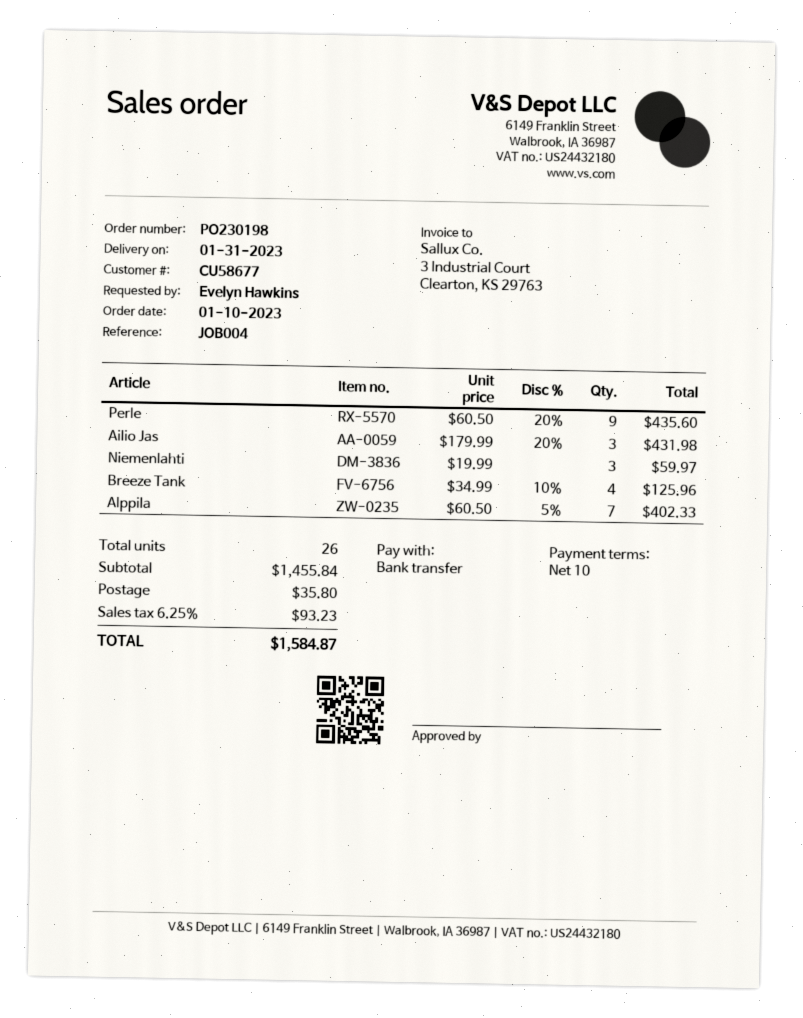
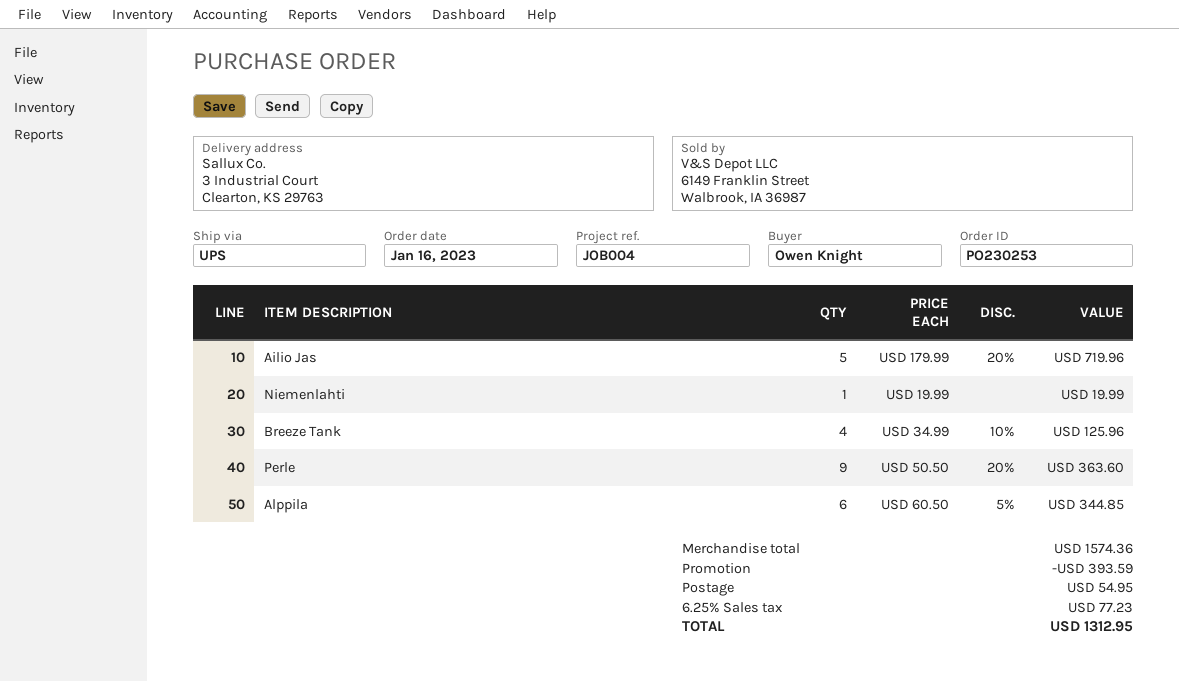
order number: PO230198 -> PO230253
order date: 2023-01-10 -> 2023-01-16
ordered by: Evelyn Hawkins -> Owen Knight
Perle: 9 x 60.50 - 20% = 435.60 -> 9 x 50.50 - 20% = 363.60
Ailio Jas: 3 x 179.99 - 20% = 431.98 -> 5 x 179.99 - 20% = 719.96
Niemenlahti: 3 x 19.99 = 59.97 -> 1 x 19.99 = 19.99
Alppila: 7 x 60.50 - 5% = 402.33 -> 6 x 60.50 - 5% = 344.85
subtotal: 1455.84 -> 1574.36
discount: none -> 393.59
shipping: 35.80 -> 54.95
tax: 6.25% = 93.23 -> 6.25% = 77.23
total: 1584.87 -> 1312.95

